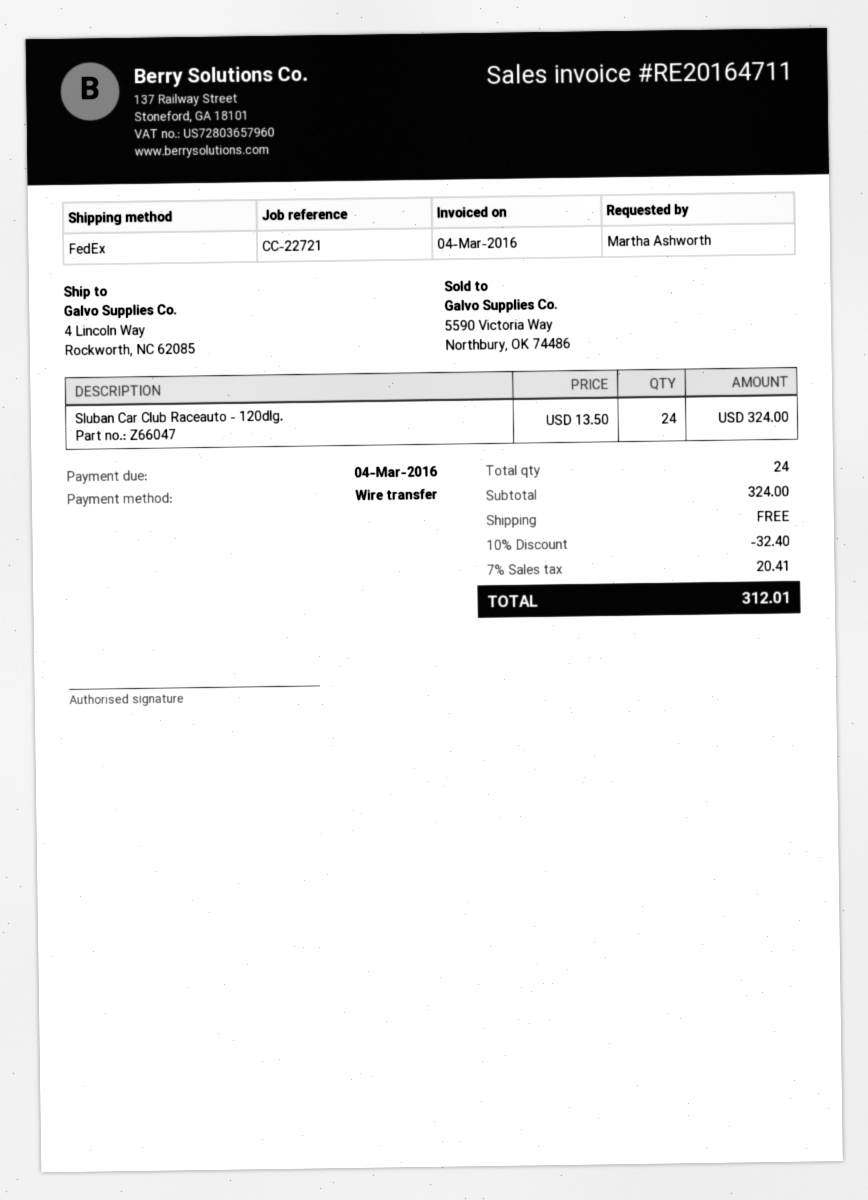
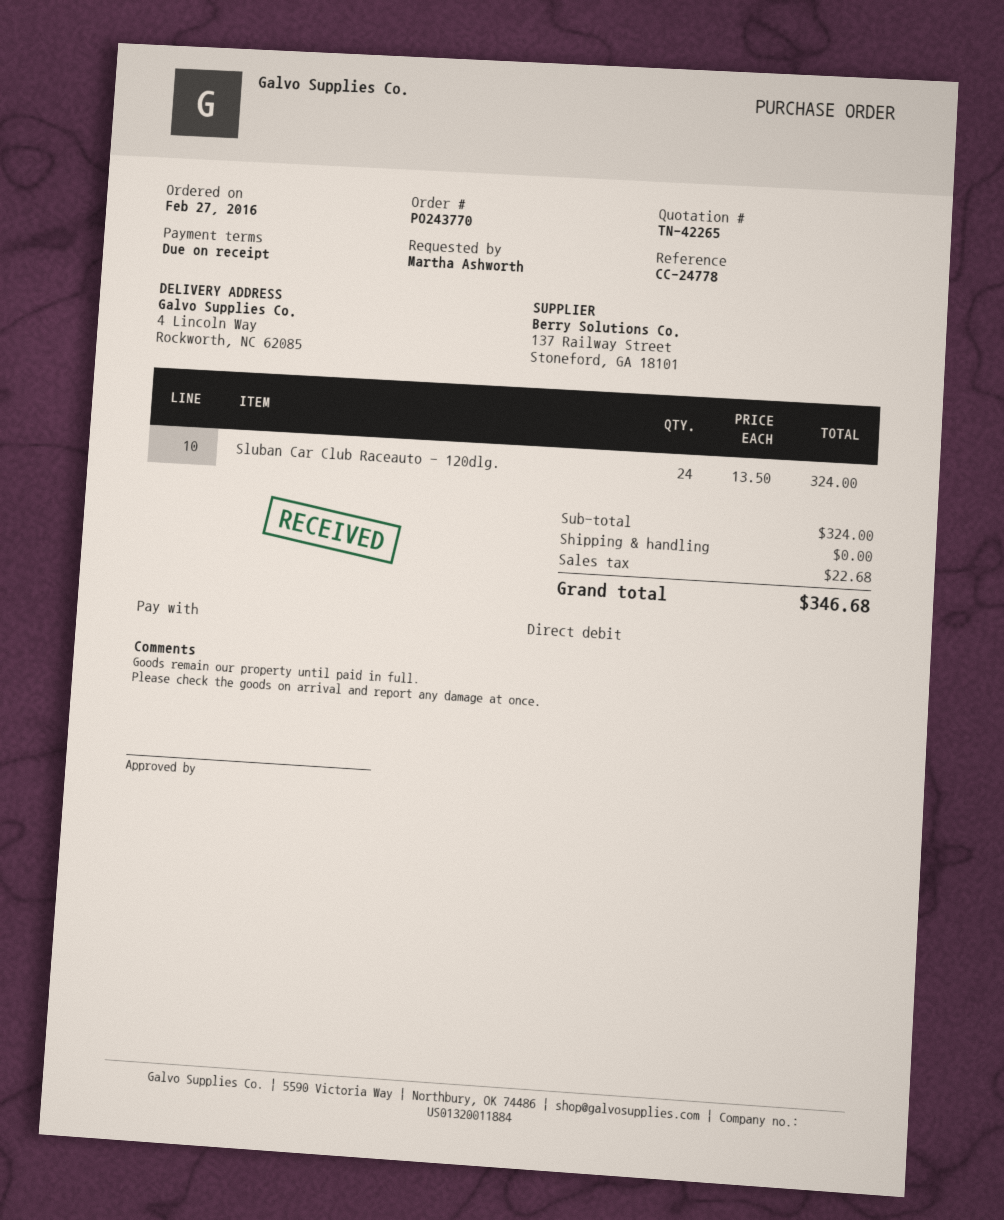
reference: CC-22721 -> CC-24778
payment method: bank transfer -> direct debit
discount: 10% = 32.40 -> none
tax: 20.41 -> 22.68
total: 312.01 -> 346.68

